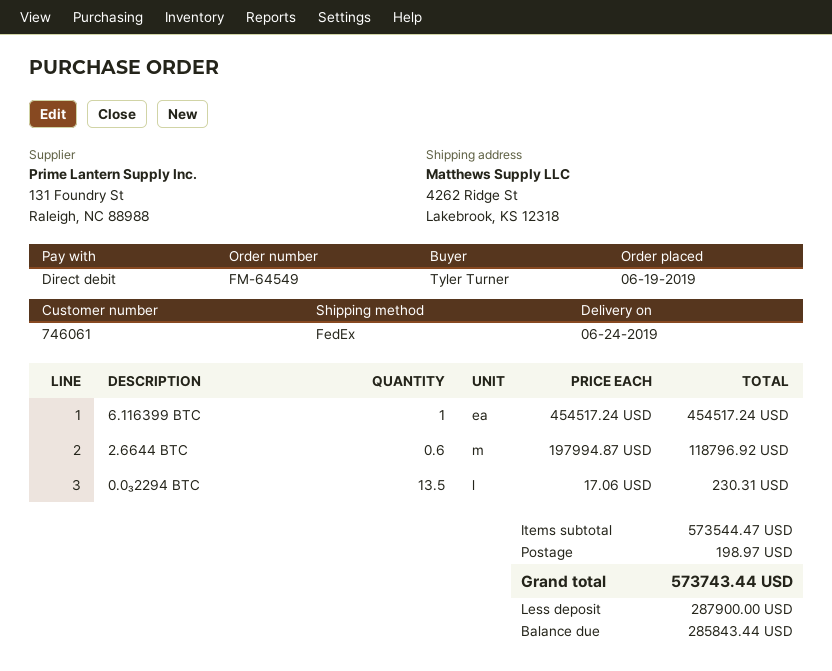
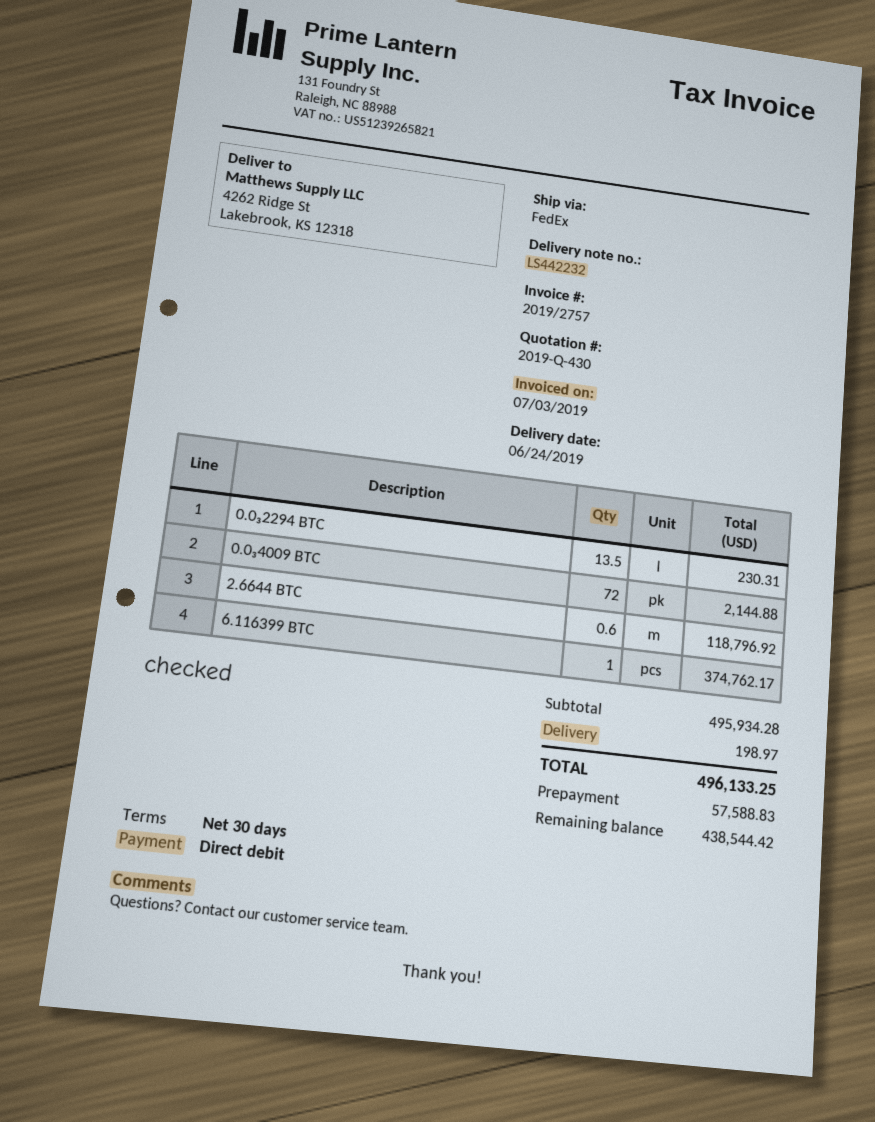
6.116399 BTC: 1 for 454517.24 -> 1 for 374762.17
0.0₃4009 BTC: none -> 72 for 2144.88
subtotal: 573544.47 -> 495934.28
total: 573743.44 -> 496133.25
deposit: 287900.00 -> 57588.83
balance: 285843.44 -> 438544.42

